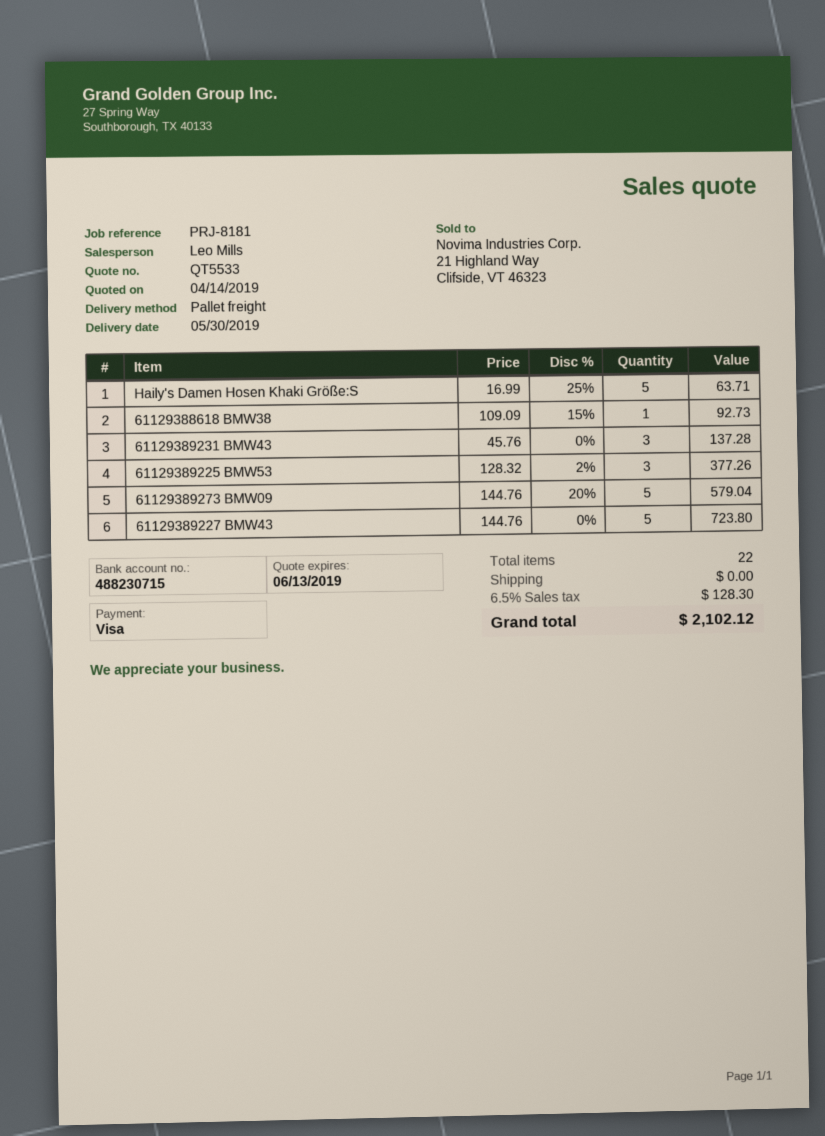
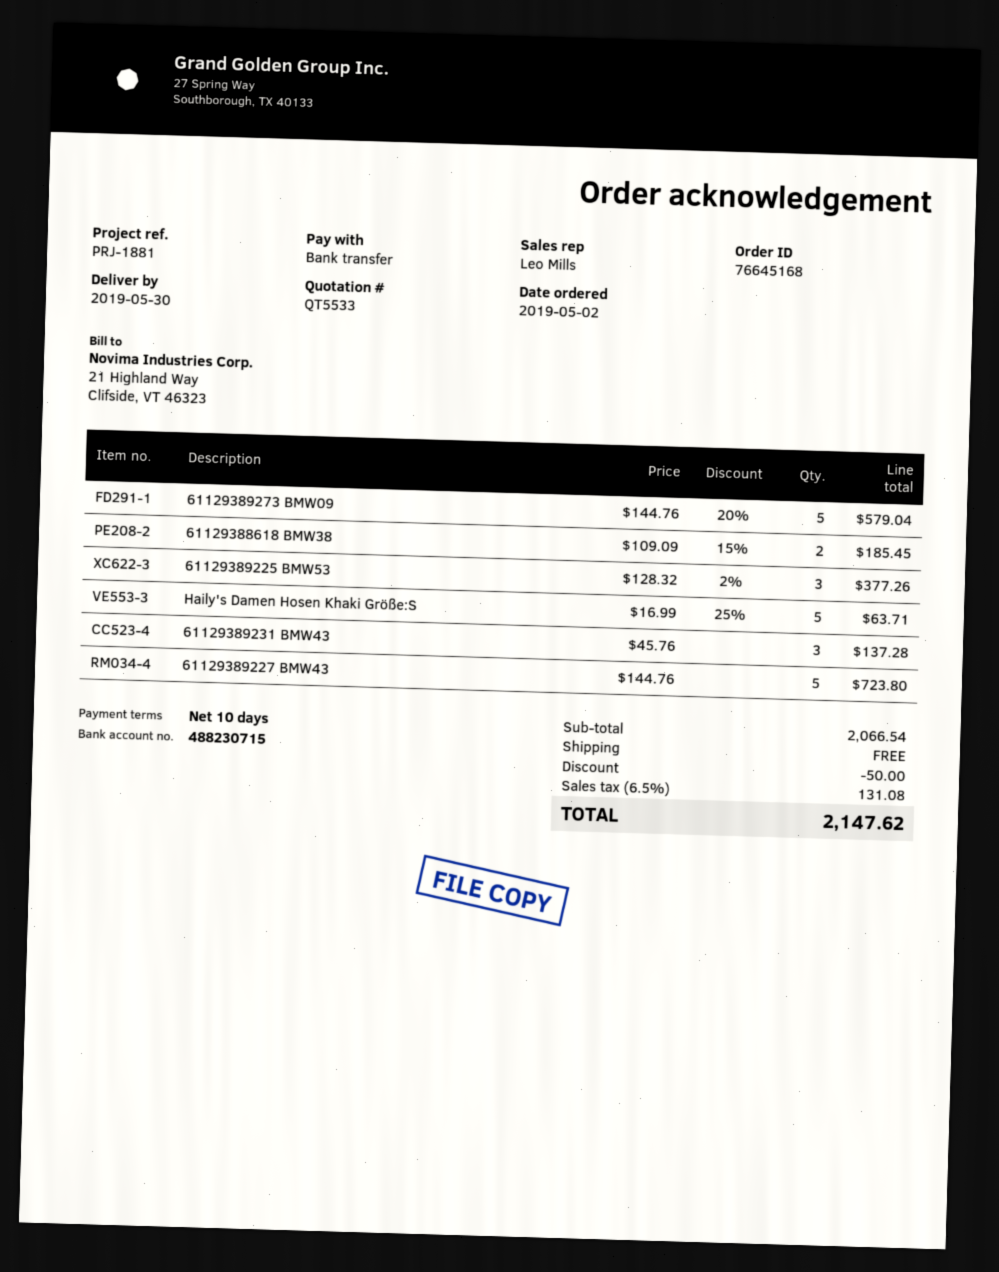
reference: PRJ-8181 -> PRJ-1881
payment method: Visa -> bank transfer
61129388618 BMW38: 1 x 109.09 - 15% = 92.73 -> 2 x 109.09 - 15% = 185.45
discount: none -> 50.00
tax: 6.5% = 128.30 -> 6.5% = 131.08
total: 2102.12 -> 2147.62

